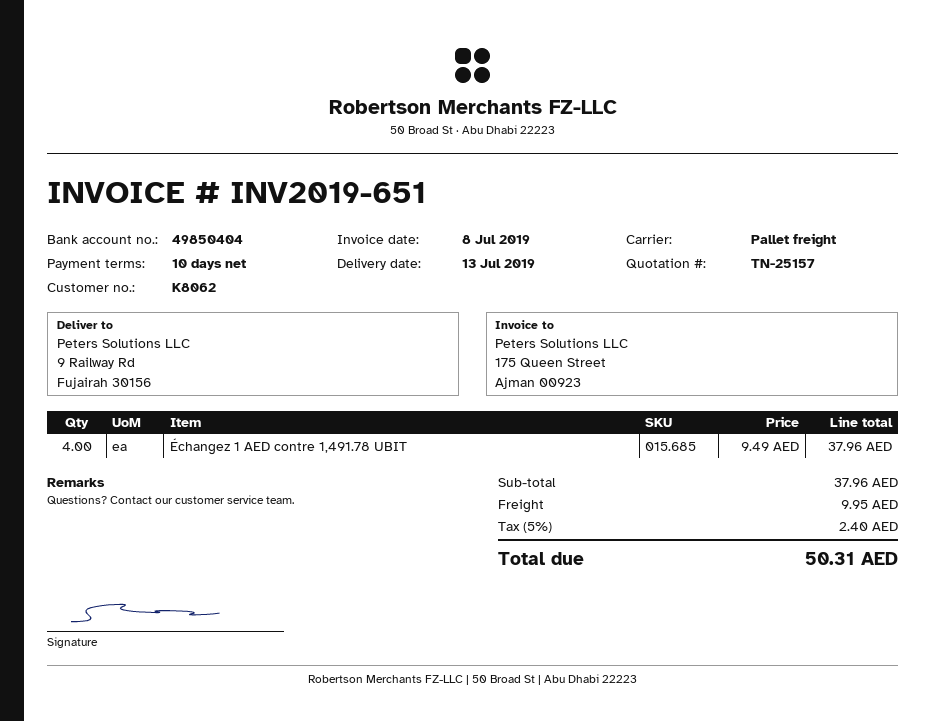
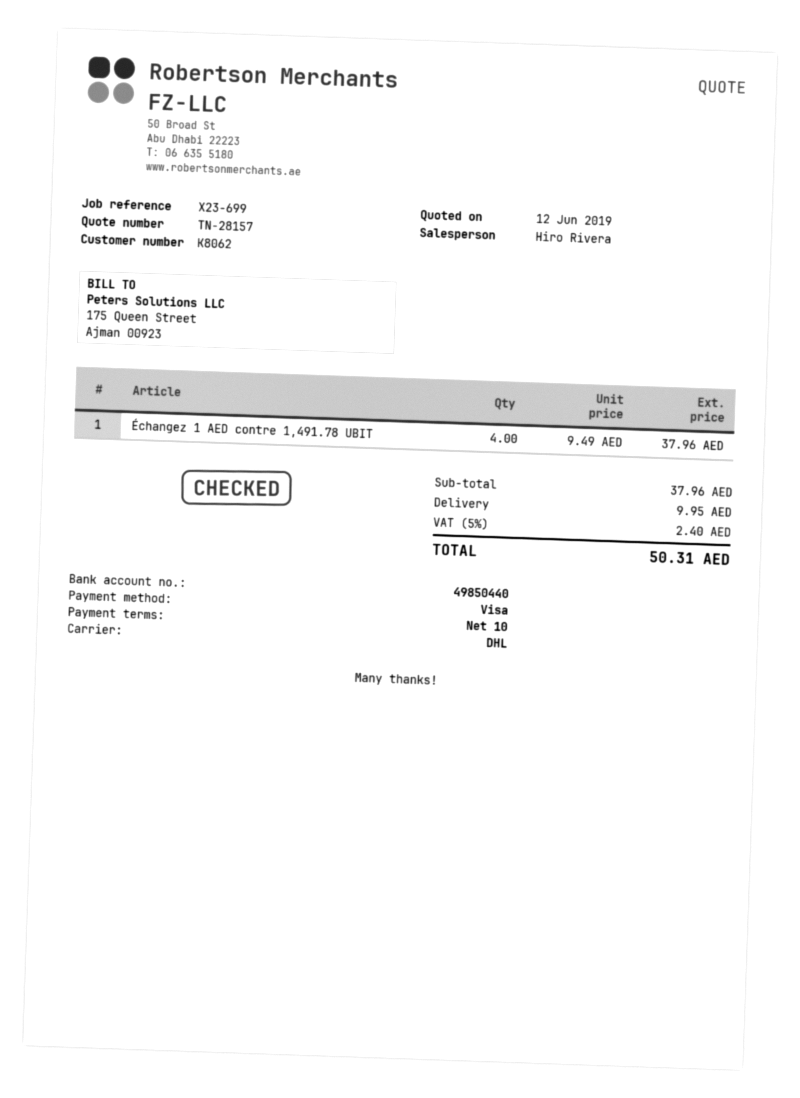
quote number: TN-25157 -> TN-28157
bank account: 49850404 -> 49850440
shipping method: pallet freight -> DHL

